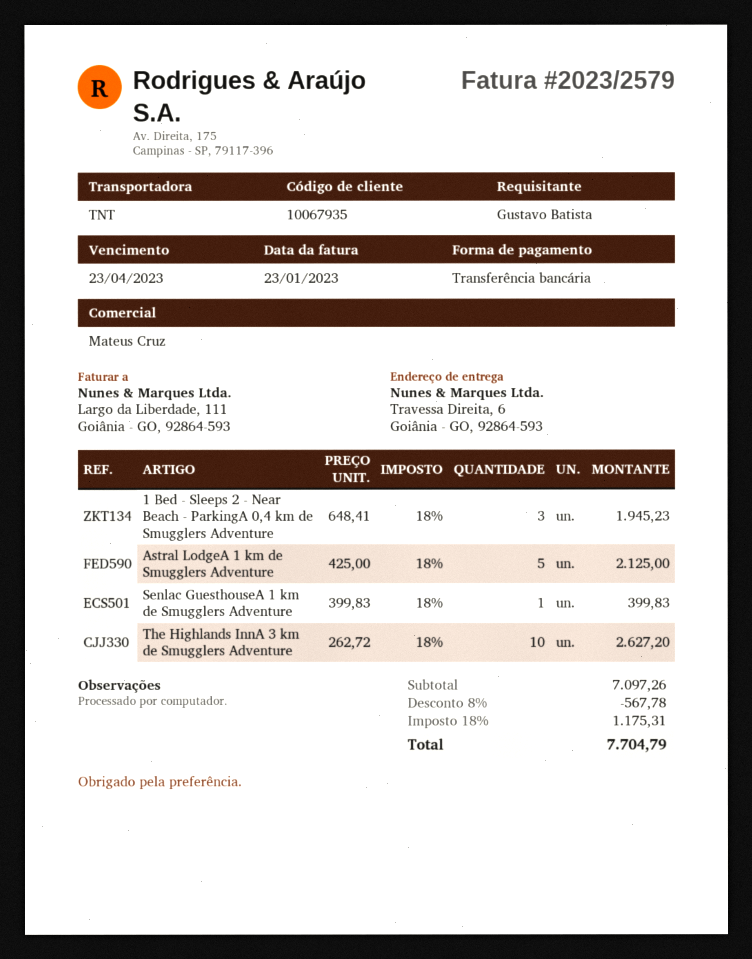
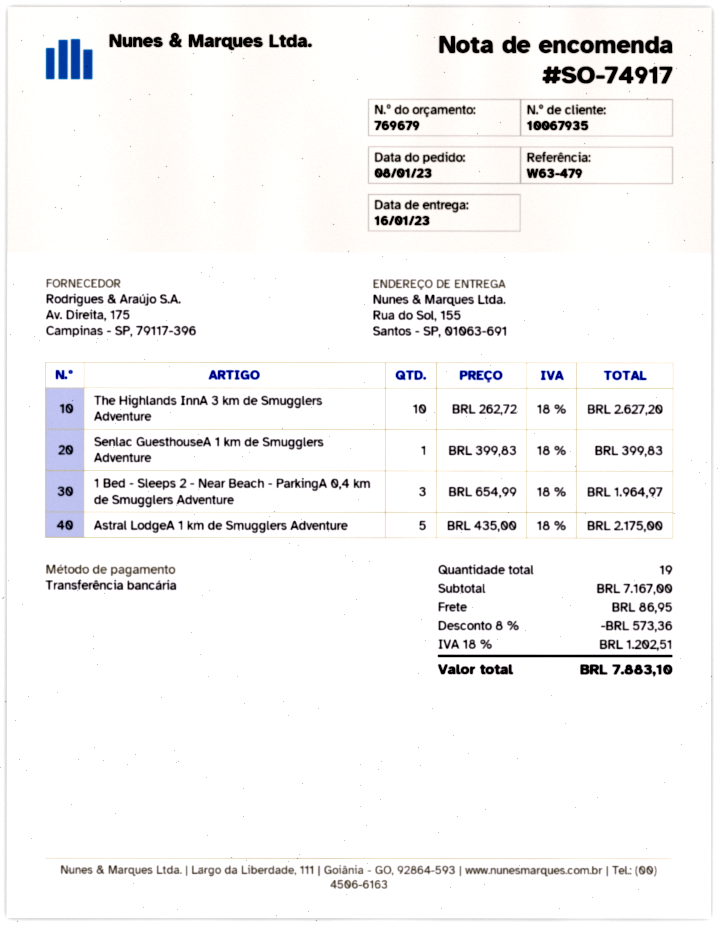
ship to: Travessa Direita, 6, Goiânia - GO, 92864-593 -> Rua do Sol, 155, Santos - SP, 01063-691
1 Bed - Sleeps 2 - Near Beach - ParkingA 0,4 km de Smugglers Adventure: 3 x 648.41 = 1945.23 -> 3 x 654.99 = 1964.97
Astral LodgeA 1 km de Smugglers Adventure: 5 x 425.00 = 2125.00 -> 5 x 435.00 = 2175.00
subtotal: 7097.26 -> 7167.00
discount: 8% = 567.78 -> 8% = 573.36
shipping: none -> 86.95
tax: 18% = 1175.31 -> 18% = 1202.51
total: 7704.79 -> 7883.10

